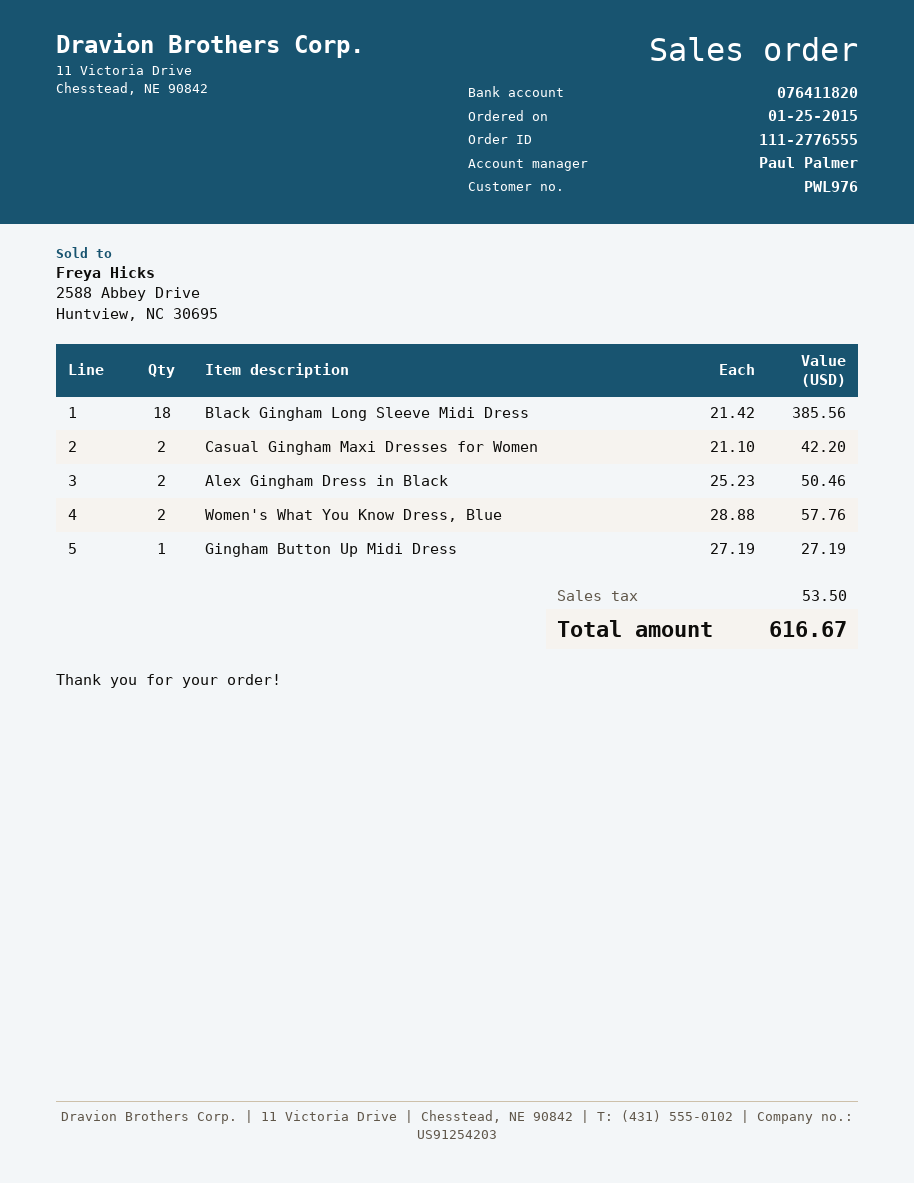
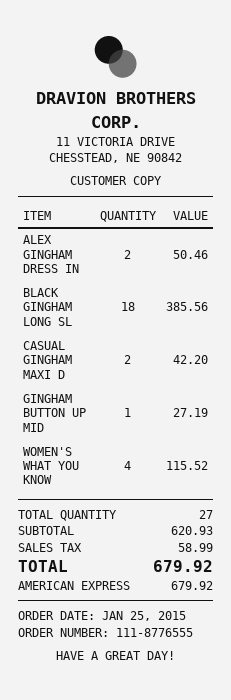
order number: 111-2776555 -> 111-8776555
Women's What You Know Dress, Blue: 2 for 57.76 -> 4 for 115.52
tax: 53.50 -> 58.99
total: 616.67 -> 679.92

